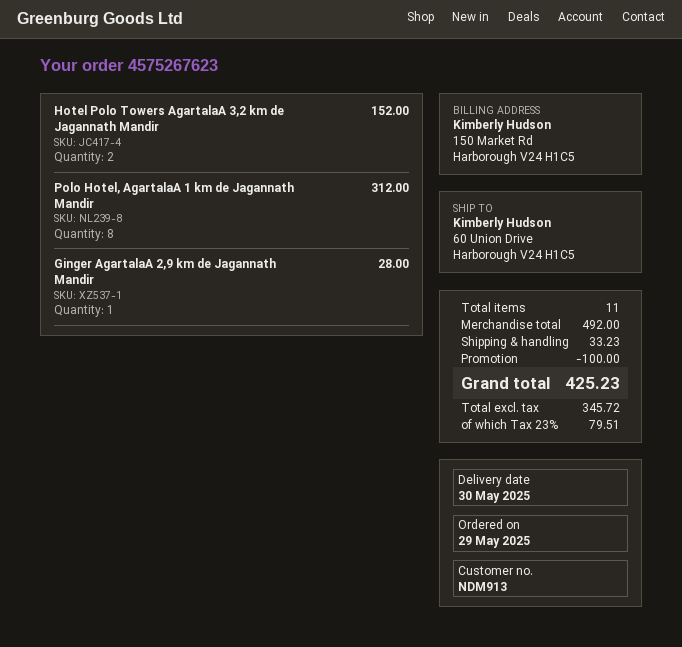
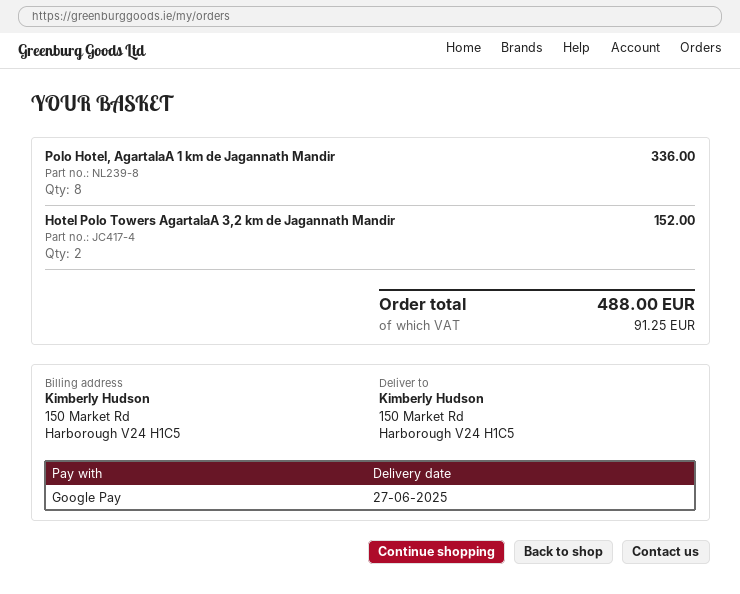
delivery date: 2025-05-30 -> 2025-06-27
ship to: 60 Union Drive, Harborough V24 H1C5 -> 150 Market Rd, Harborough V24 H1C5
Polo Hotel, AgartalaA 1 km de Jagannath Mandir: 8 for 312.00 -> 8 for 336.00
Ginger AgartalaA 2,9 km de Jagannath Mandir: 1 for 28.00 -> none
discount: 100.00 -> none
shipping: 33.23 -> none
tax: 79.51 -> 91.25
total: 425.23 -> 488.00

